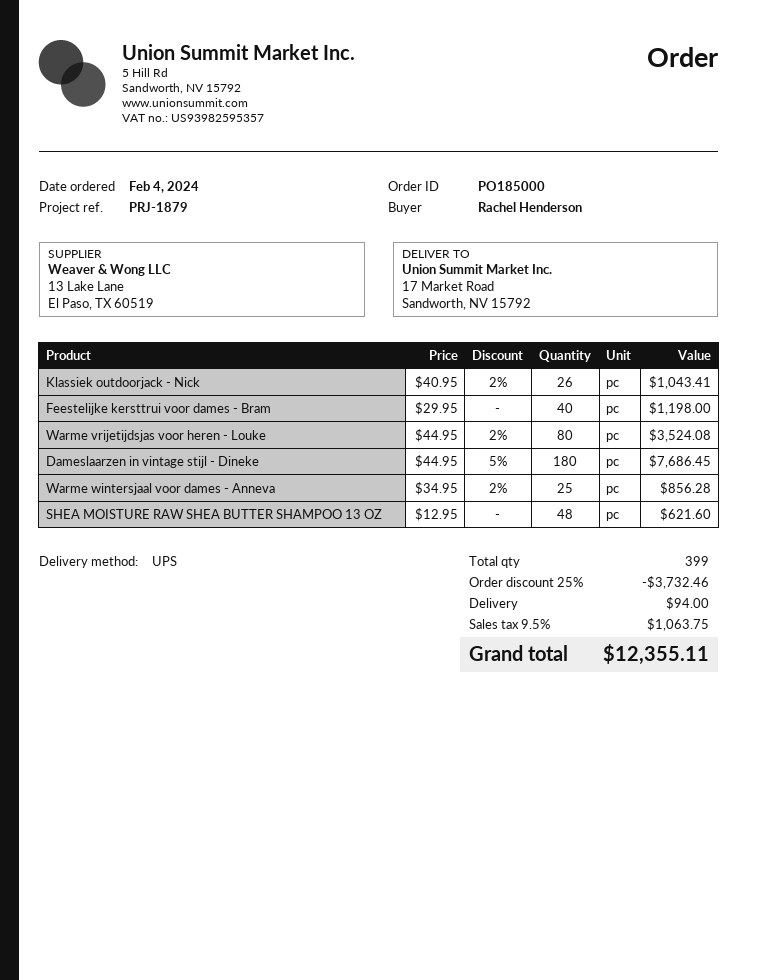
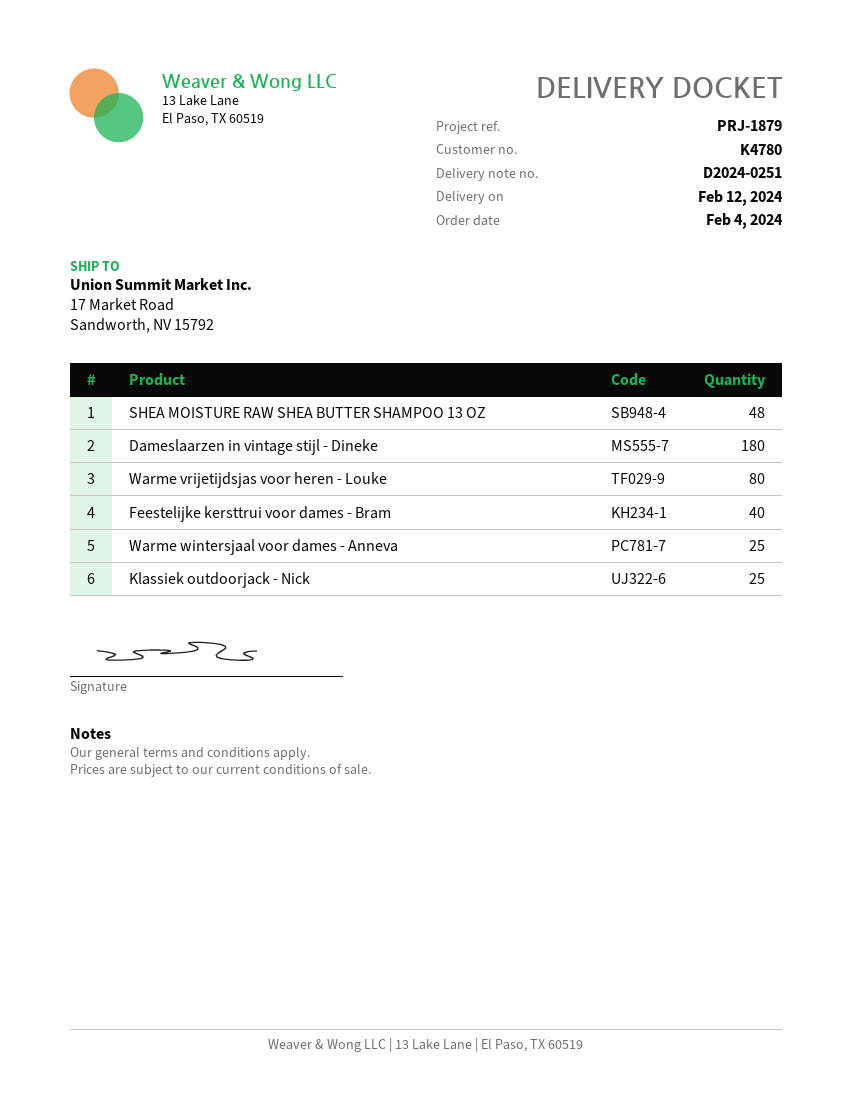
Klassiek outdoorjack - Nick: 26 -> 25

